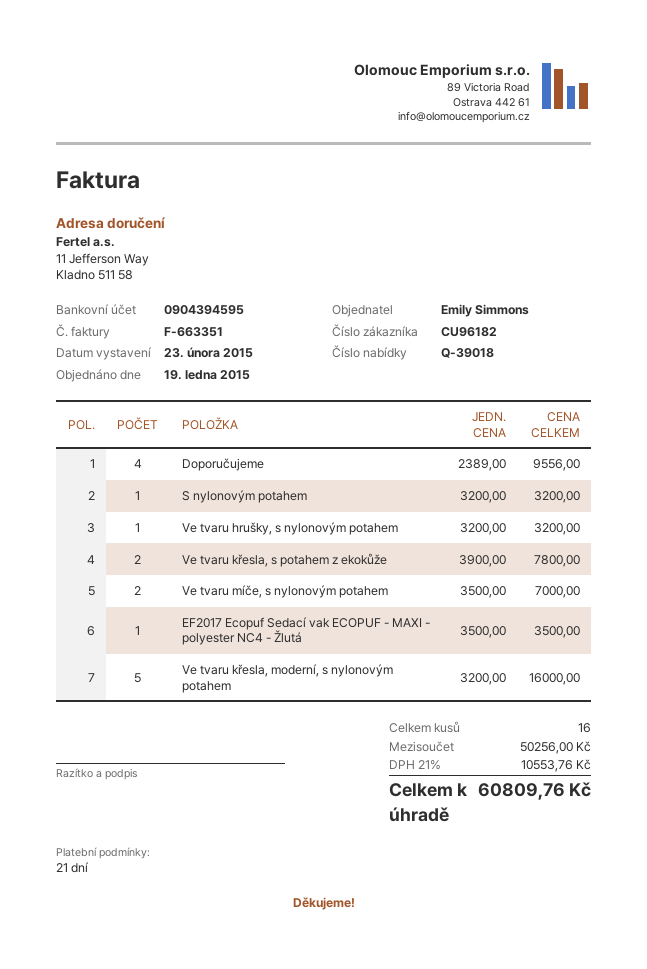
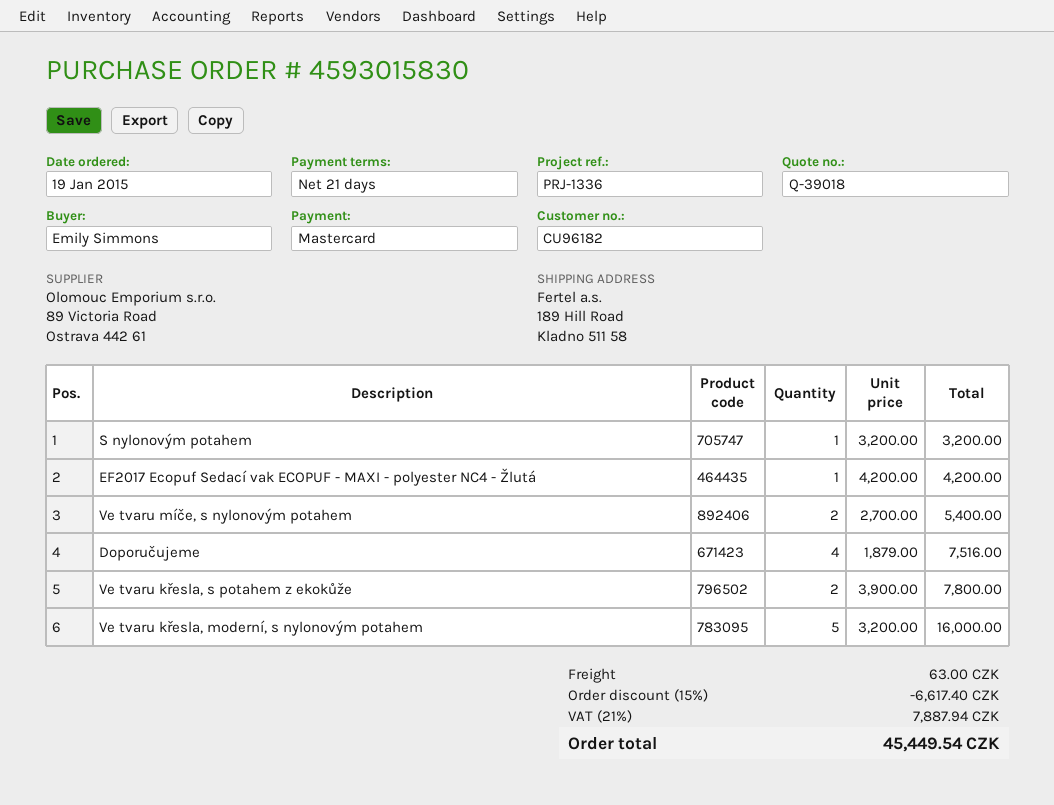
ship to: 11 Jefferson Way, Kladno 511 58 -> 189 Hill Road, Kladno 511 58
Doporučujeme: 4 x 2389.00 = 9556.00 -> 4 x 1879.00 = 7516.00
Ve tvaru hrušky, s nylonovým potahem: 1 x 3200.00 = 3200.00 -> none
Ve tvaru míče, s nylonovým potahem: 2 x 3500.00 = 7000.00 -> 2 x 2700.00 = 5400.00
EF2017 Ecopuf Sedací vak ECOPUF - MAXI - polyester NC4 - Žlutá: 1 x 3500.00 = 3500.00 -> 1 x 4200.00 = 4200.00
discount: none -> 15% = 6617.40
shipping: none -> 63.00
tax: 21% = 10553.76 -> 21% = 7887.94
total: 60809.76 -> 45449.54

